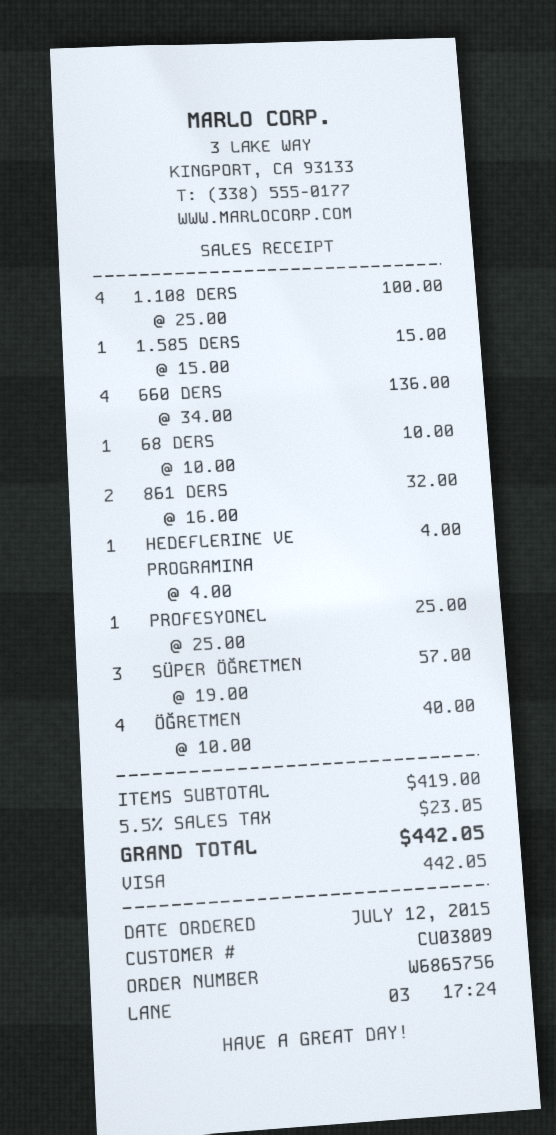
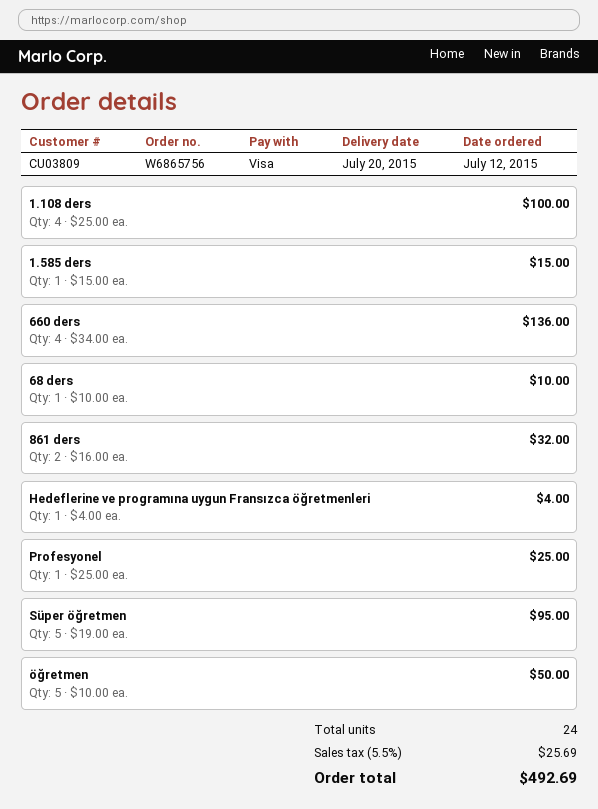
SÜPER ÖĞRETMEN: 3 x 19.00 = 57.00 -> 5 x 19.00 = 95.00
ÖĞRETMEN: 4 x 10.00 = 40.00 -> 5 x 10.00 = 50.00
tax: 5.5% = 23.05 -> 5.5% = 25.69
total: 442.05 -> 492.69

